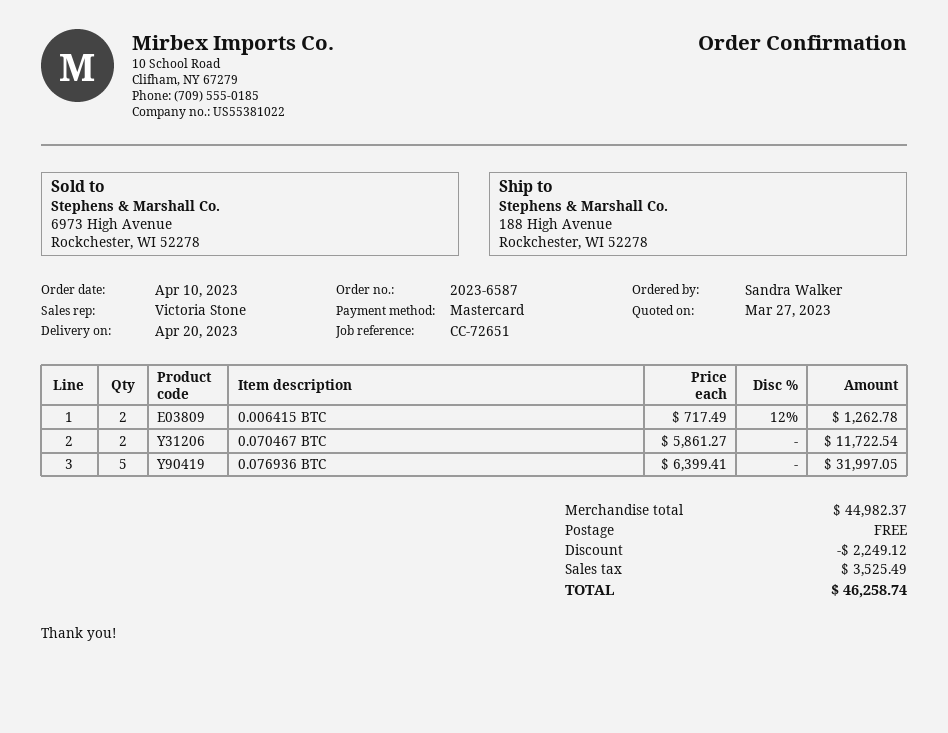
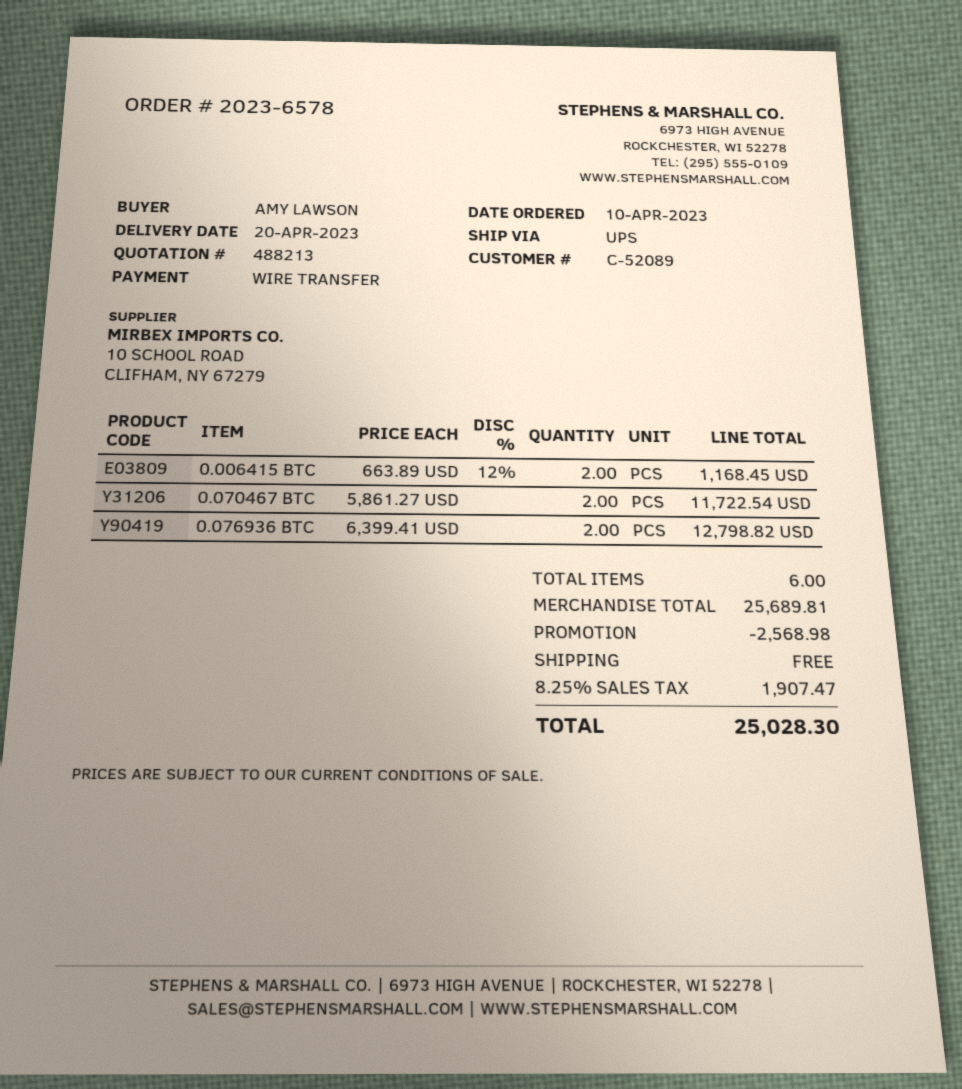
order number: 2023-6587 -> 2023-6578
ordered by: Sandra Walker -> AMY LAWSON
payment method: Mastercard -> bank transfer
0.006415 BTC: 2 x 717.49 - 12% = 1262.78 -> 2 x 663.89 - 12% = 1168.45
0.076936 BTC: 5 x 6399.41 = 31997.05 -> 2 x 6399.41 = 12798.82
subtotal: 44982.37 -> 25689.81
discount: 2249.12 -> 2568.98
tax: 3525.49 -> 1907.47
total: 46258.74 -> 25028.30

